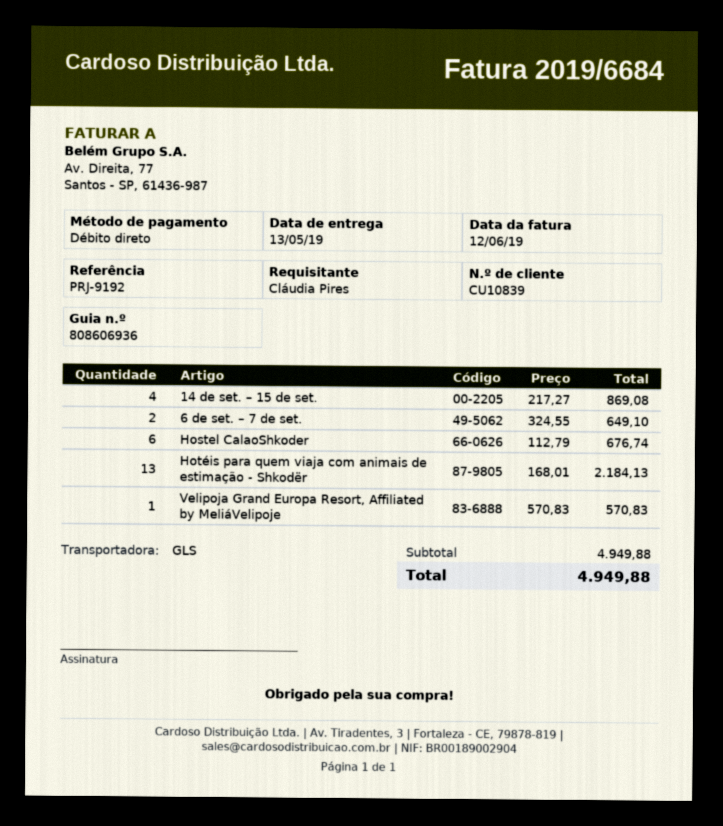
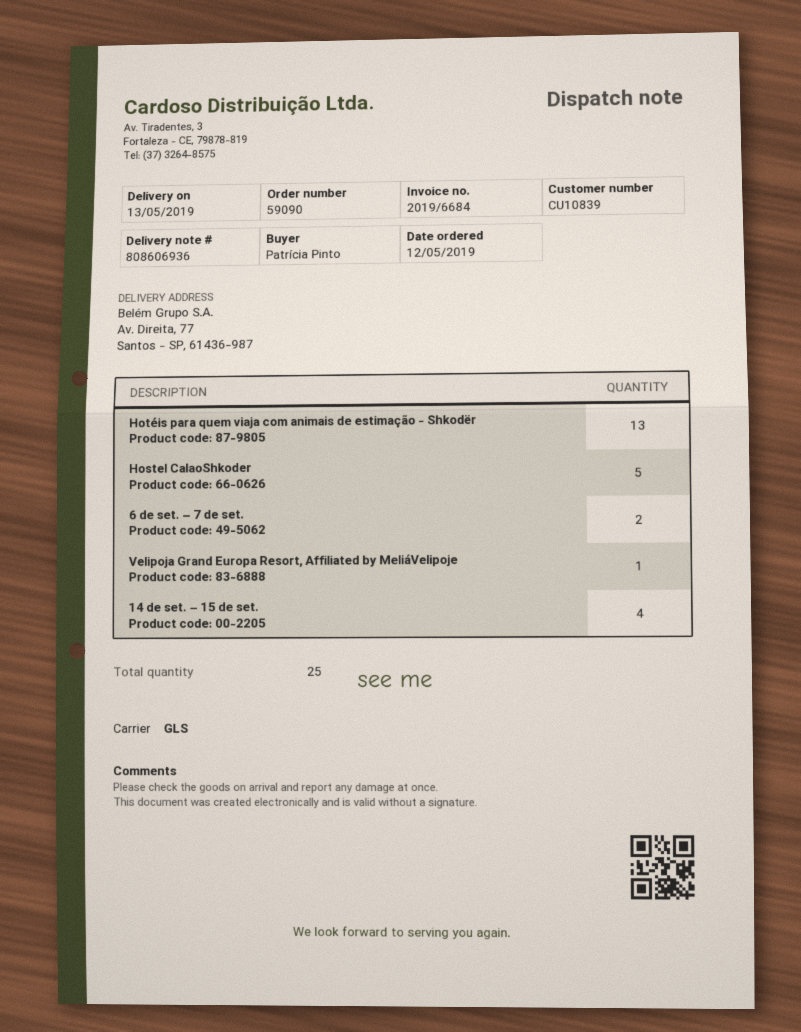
ordered by: Cláudia Pires -> Patrícia Pinto
Hostel CalaoShkoder: 6 -> 5

